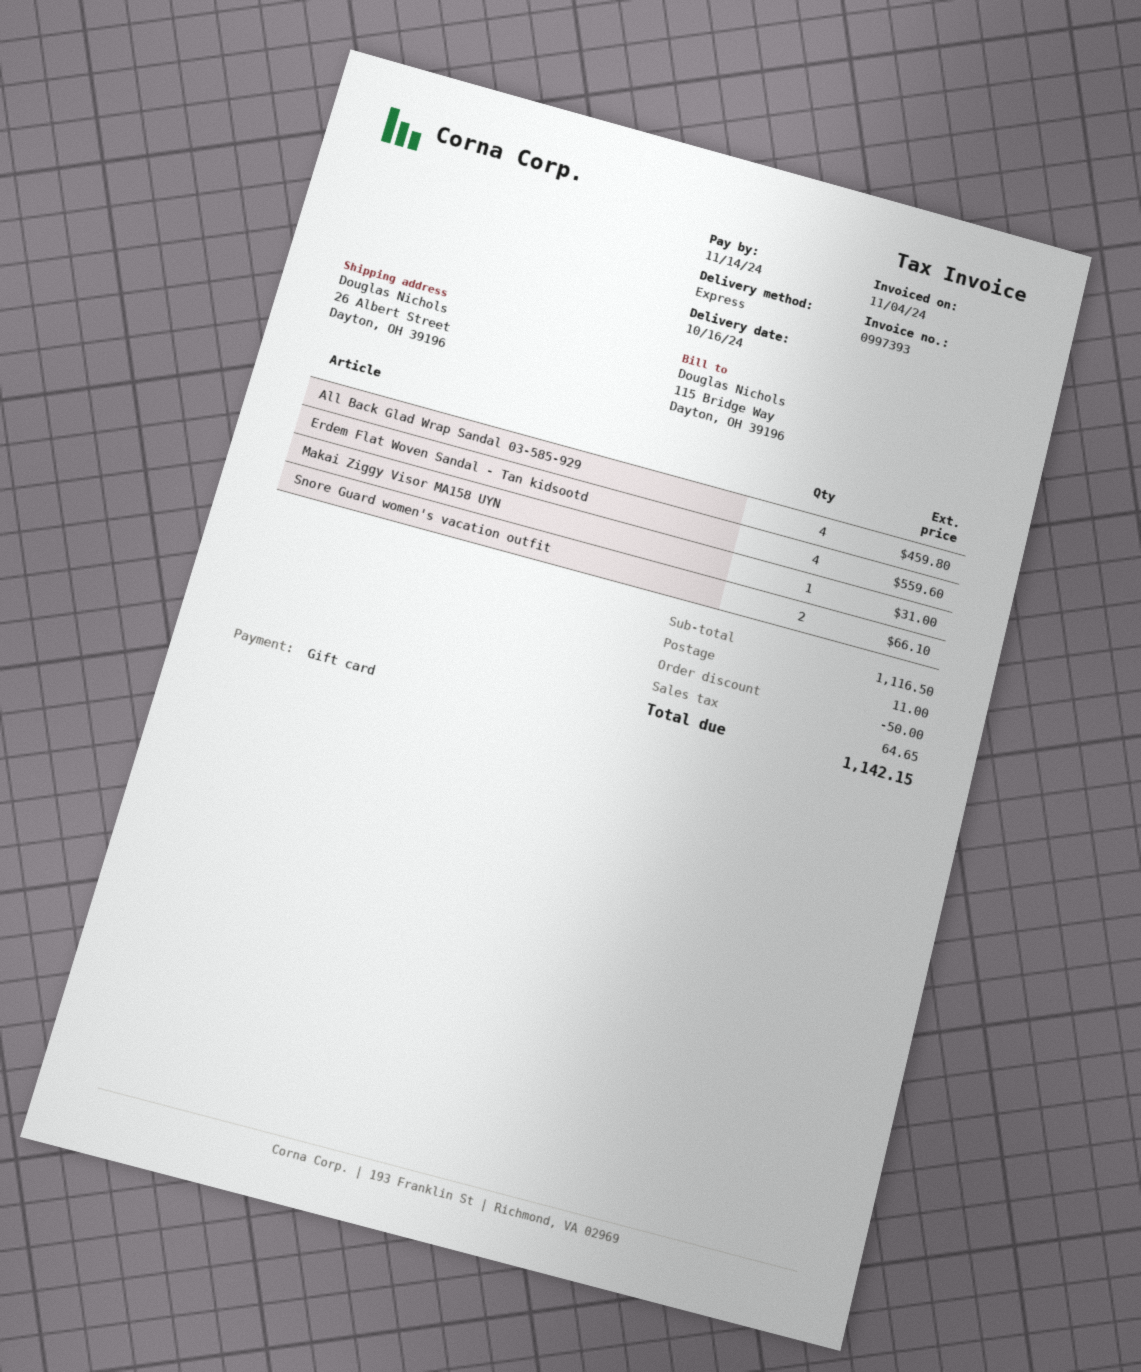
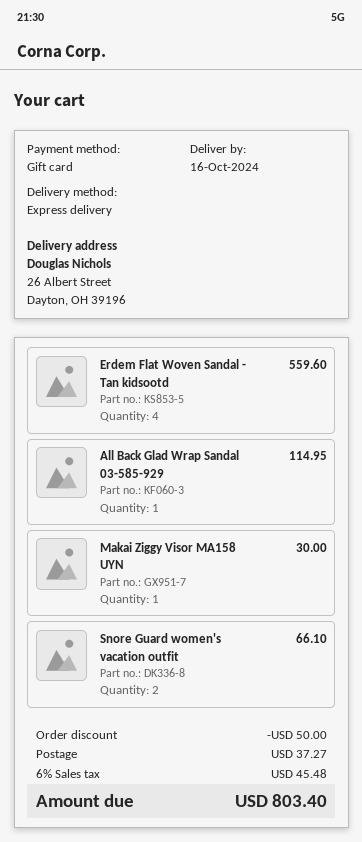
All Back Glad Wrap Sandal 03-585-929: 4 for 459.80 -> 1 for 114.95
Makai Ziggy Visor MA158 UYN: 1 for 31.00 -> 1 for 30.00
shipping: 11.00 -> 37.27
tax: 64.65 -> 45.48
total: 1142.15 -> 803.40

